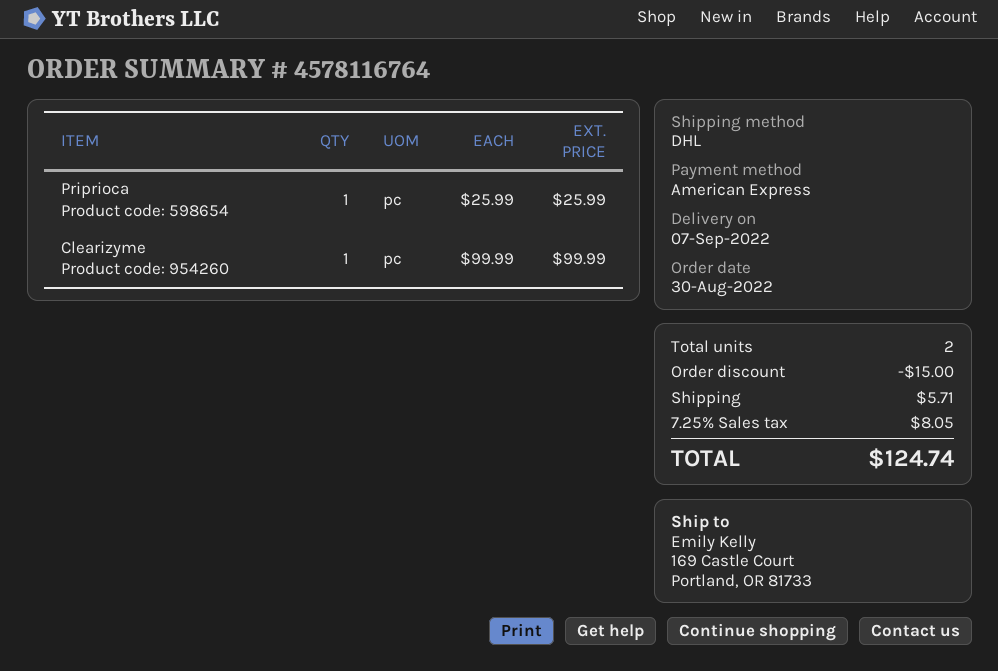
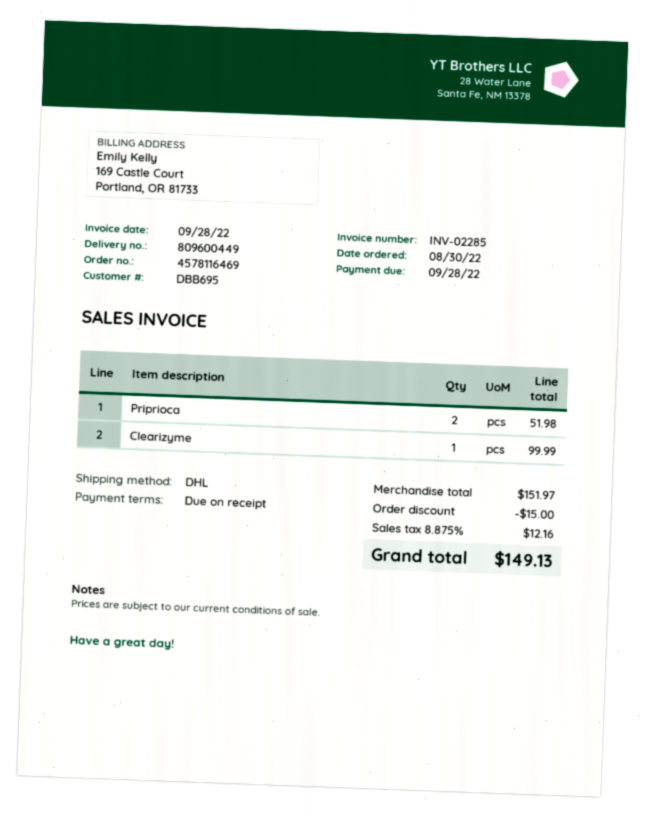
order number: 4578116764 -> 4578116469
Priprioca: 1 for 25.99 -> 2 for 51.98
shipping: 5.71 -> none
tax: 7.25% = 8.05 -> 8.875% = 12.16
total: 124.74 -> 149.13

